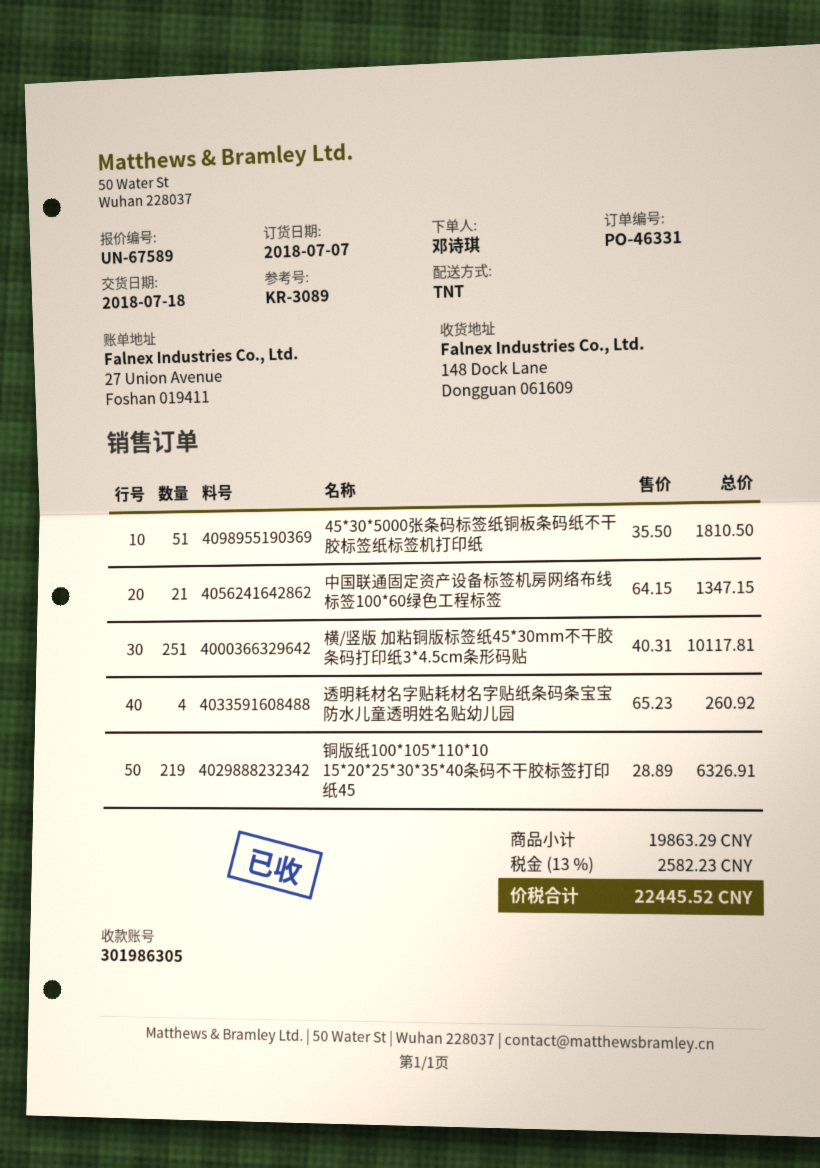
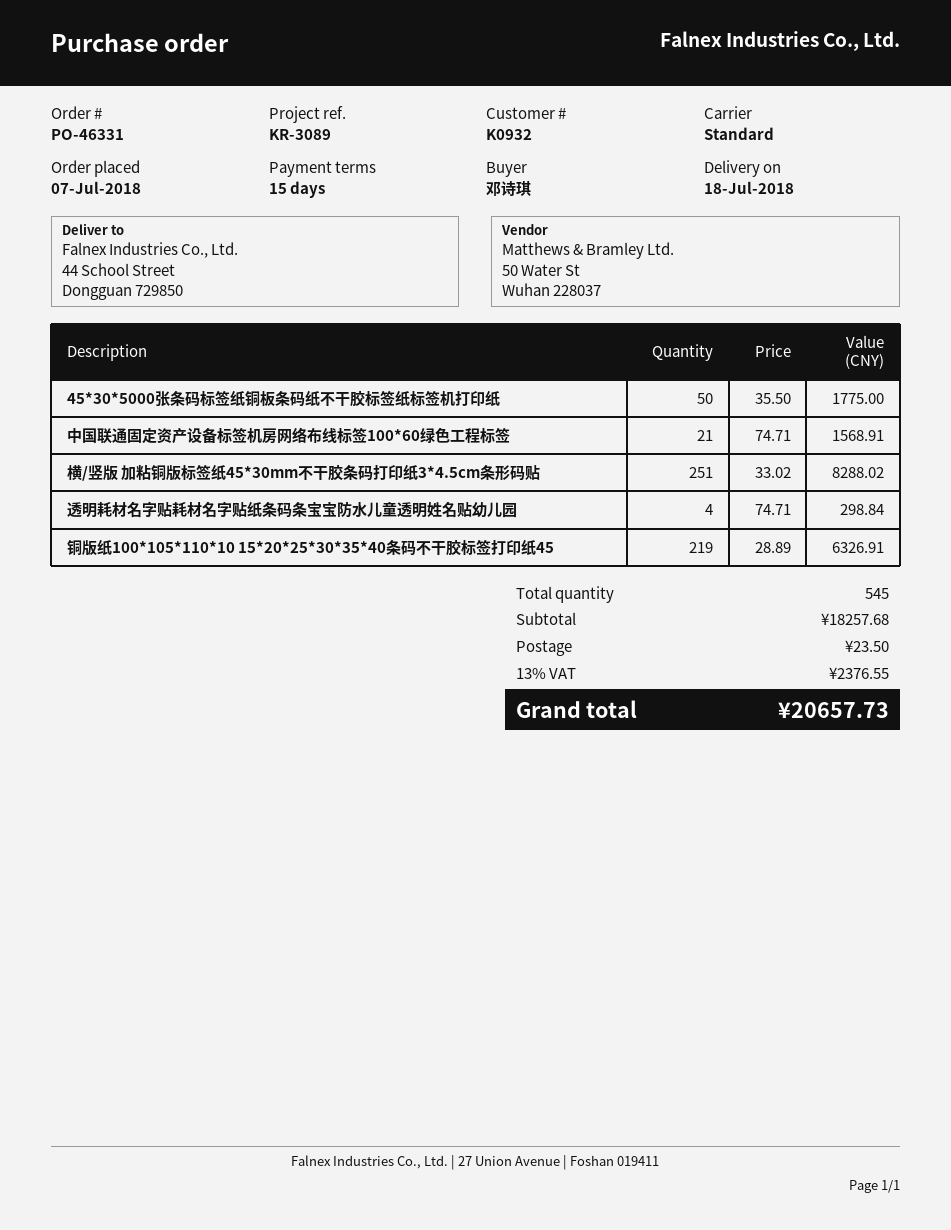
shipping method: TNT -> standard
ship to: 148 Dock Lane, Dongguan 061609 -> 44 School Street, Dongguan 729850
45*30*5000张条码标签纸铜板条码纸不干胶标签纸标签机打印纸: 51 x 35.50 = 1810.50 -> 50 x 35.50 = 1775.00
中国联通固定资产设备标签机房网络布线标签100*60绿色工程标签: 21 x 64.15 = 1347.15 -> 21 x 74.71 = 1568.91
横/竖版 加粘铜版标签纸45*30mm不干胶条码打印纸3*4.5cm条形码贴: 251 x 40.31 = 10117.81 -> 251 x 33.02 = 8288.02
透明耗材名字贴耗材名字贴纸条码条宝宝防水儿童透明姓名贴幼儿园: 4 x 65.23 = 260.92 -> 4 x 74.71 = 298.84
subtotal: 19863.29 -> 18257.68
shipping: none -> 23.50
tax: 13% = 2582.23 -> 13% = 2376.55
total: 22445.52 -> 20657.73

